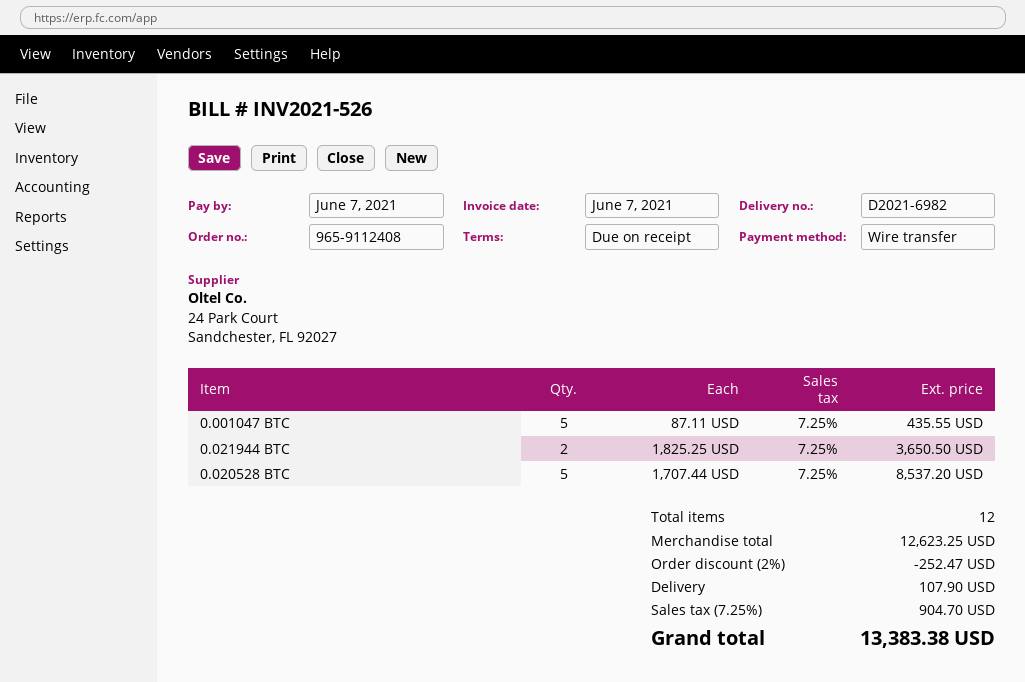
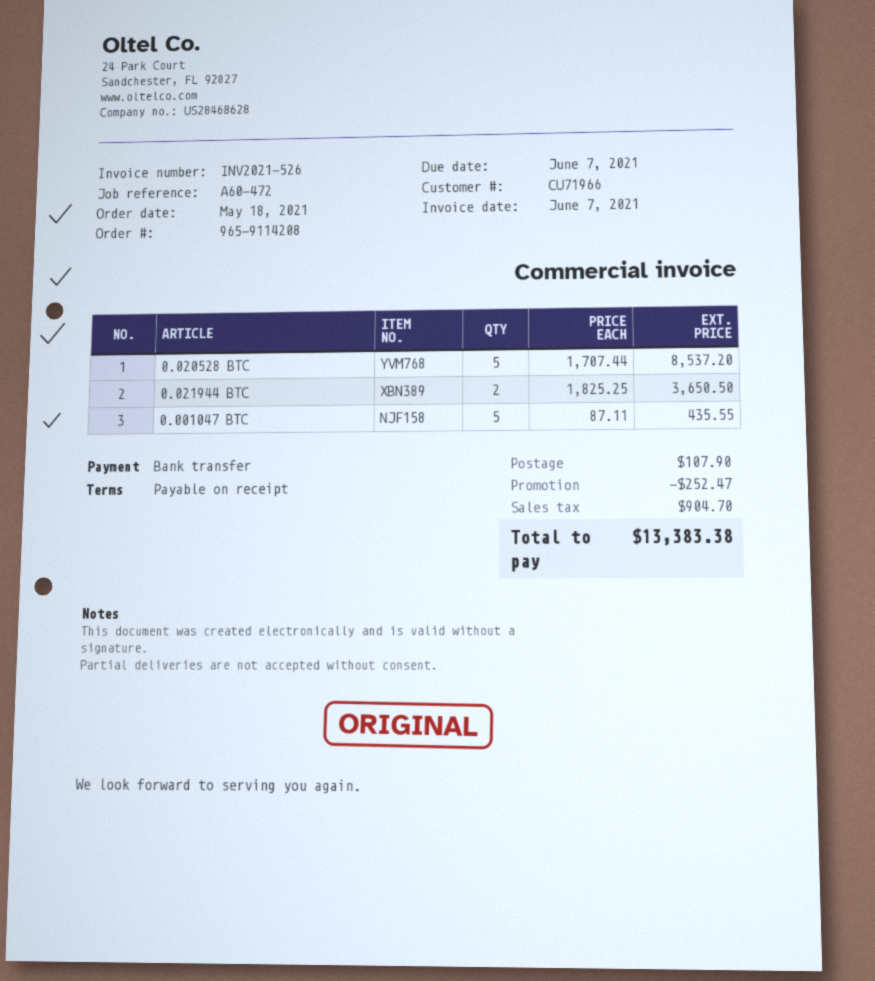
order number: 965-9112408 -> 965-9114208

